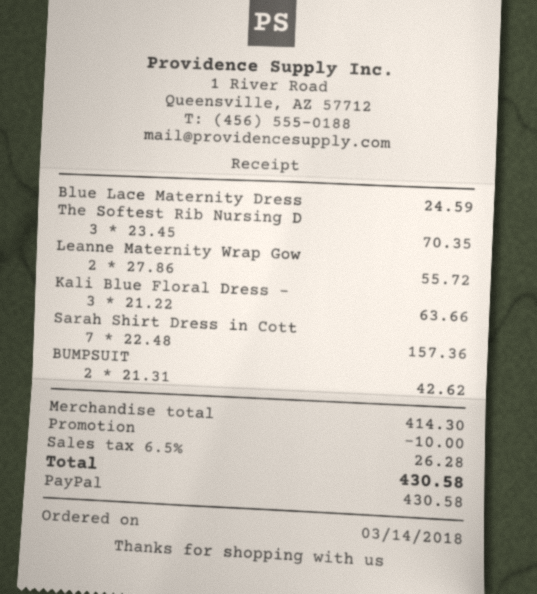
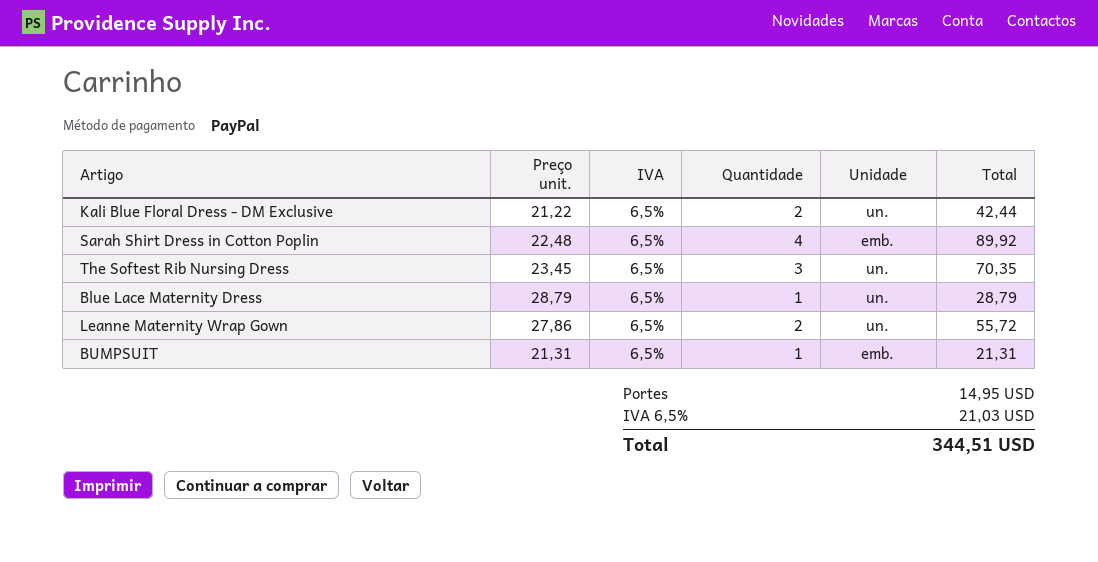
Blue Lace Maternity Dress: 1 x 24.59 = 24.59 -> 1 x 28.79 = 28.79
Kali Blue Floral Dress -: 3 x 21.22 = 63.66 -> 2 x 21.22 = 42.44
Sarah Shirt Dress in Cott: 7 x 22.48 = 157.36 -> 4 x 22.48 = 89.92
BUMPSUIT: 2 x 21.31 = 42.62 -> 1 x 21.31 = 21.31
discount: 10.00 -> none
shipping: none -> 14.95
tax: 6.5% = 26.28 -> 6.5% = 21.03
total: 430.58 -> 344.51

